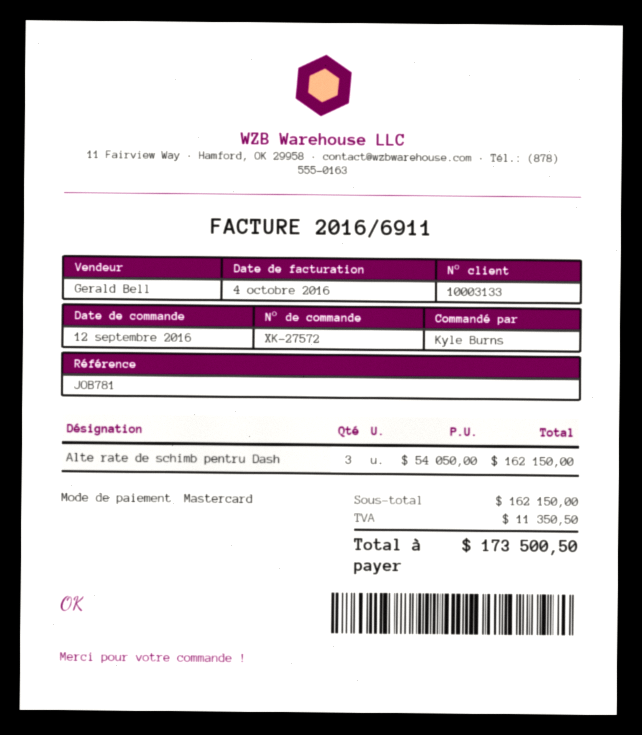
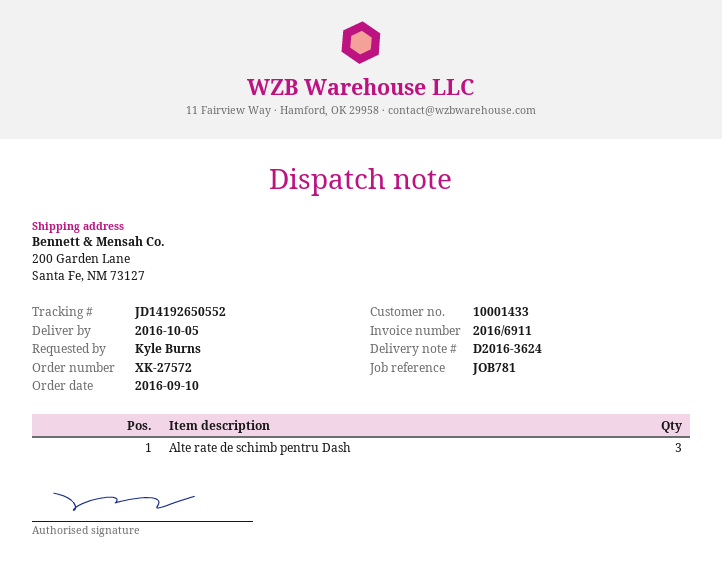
order date: 2016-09-12 -> 2016-09-10
customer number: 10003133 -> 10001433

